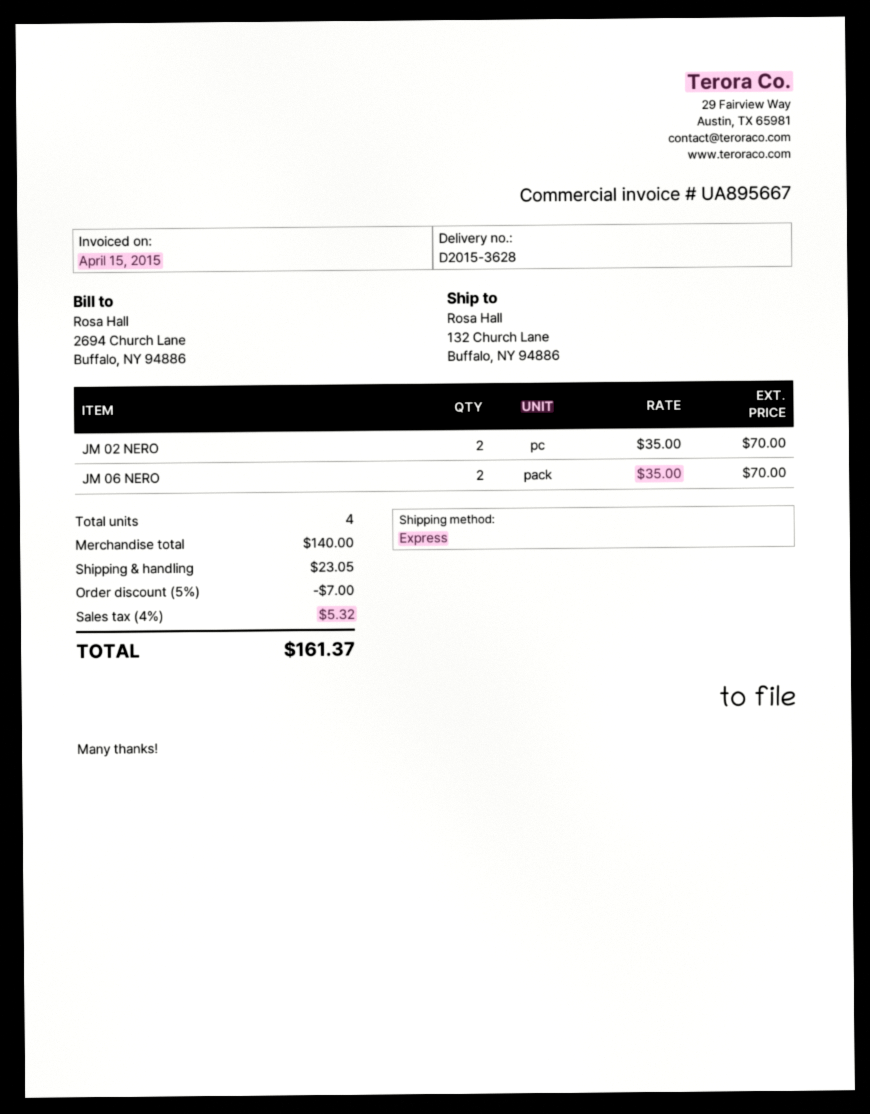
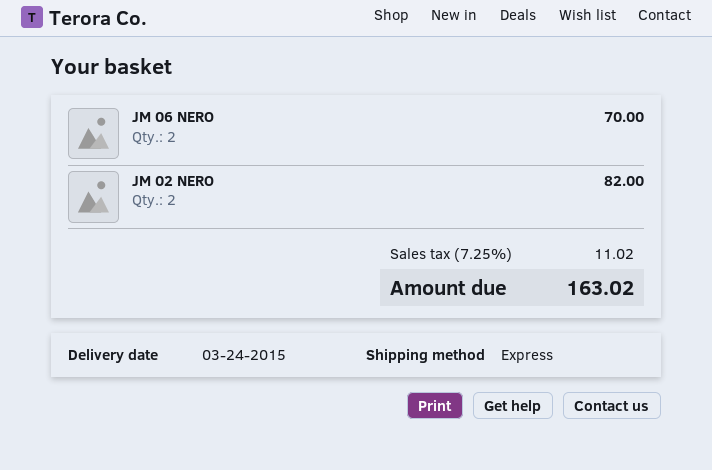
JM 02 NERO: 2 for 70.00 -> 2 for 82.00
discount: 5% = 7.00 -> none
shipping: 23.05 -> none
tax: 4% = 5.32 -> 7.25% = 11.02
total: 161.37 -> 163.02

